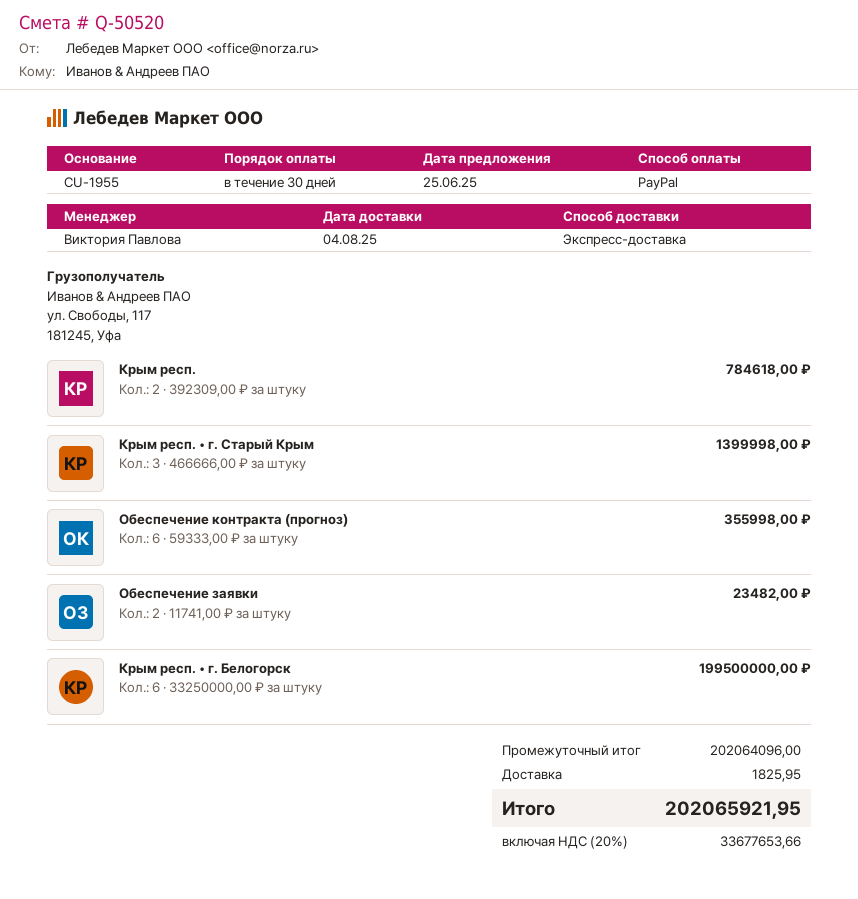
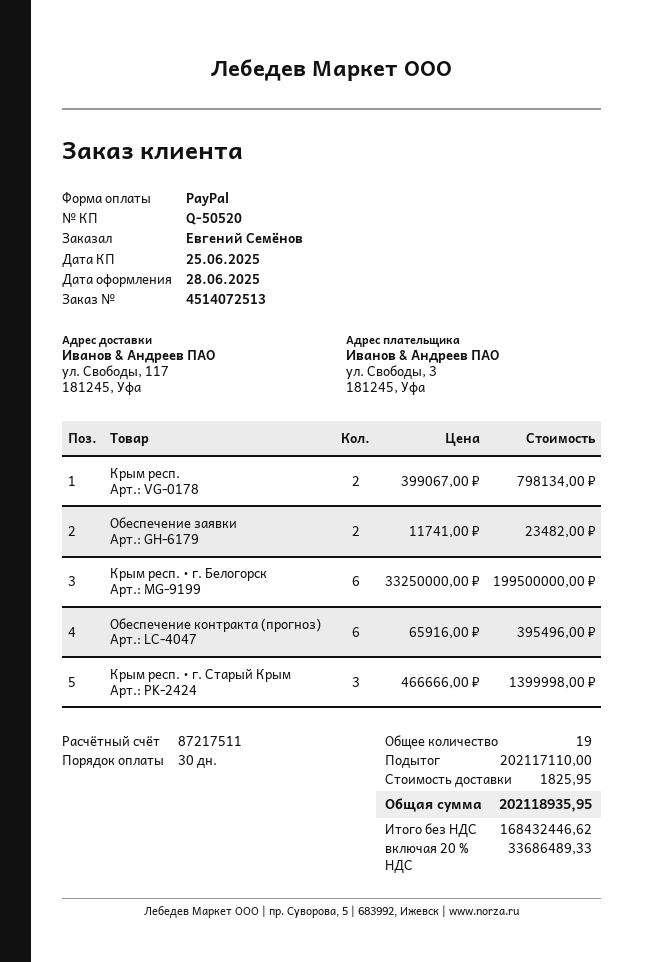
Крым респ.: 2 x 392309.00 = 784618.00 -> 2 x 399067.00 = 798134.00
Обеспечение контракта (прогноз): 6 x 59333.00 = 355998.00 -> 6 x 65916.00 = 395496.00
subtotal: 202064096.00 -> 202117110.00
tax: 20% = 33677653.66 -> 20% = 33686489.33
total: 202065921.95 -> 202118935.95

